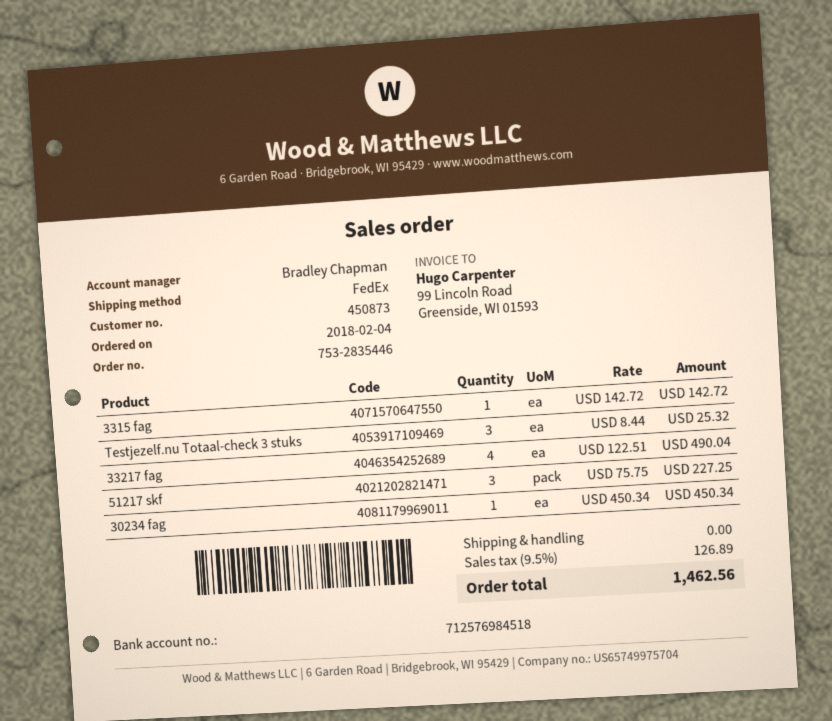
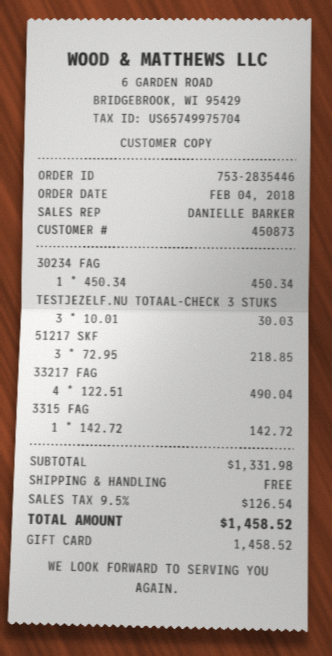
sales rep: Bradley Chapman -> DANIELLE BARKER
Testjezelf.nu Totaal-check 3 stuks: 3 x 8.44 = 25.32 -> 3 x 10.01 = 30.03
51217 skf: 3 x 75.75 = 227.25 -> 3 x 72.95 = 218.85
tax: 9.5% = 126.89 -> 9.5% = 126.54
total: 1462.56 -> 1458.52

